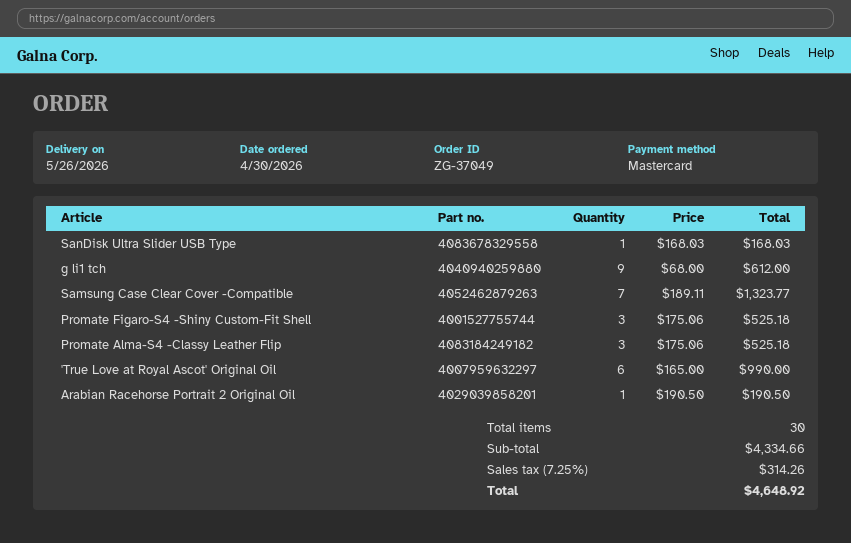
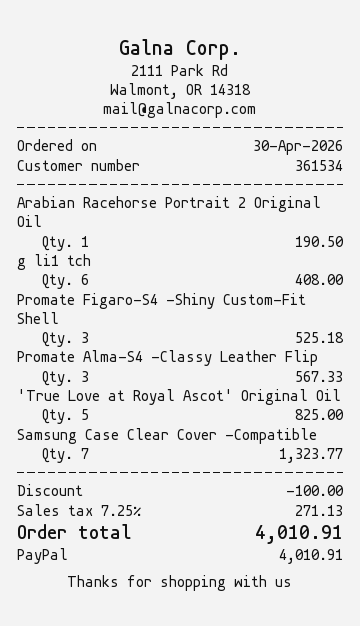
payment method: Mastercard -> PayPal
SanDisk Ultra Slider USB Type: 1 for 168.03 -> none
g li1 tch: 9 for 612.00 -> 6 for 408.00
Promate Alma-S4 -Classy Leather Flip: 3 for 525.18 -> 3 for 567.33
'True Love at Royal Ascot' Original Oil: 6 for 990.00 -> 5 for 825.00
discount: none -> 100.00
tax: 7.25% = 314.26 -> 7.25% = 271.13
total: 4648.92 -> 4010.91

